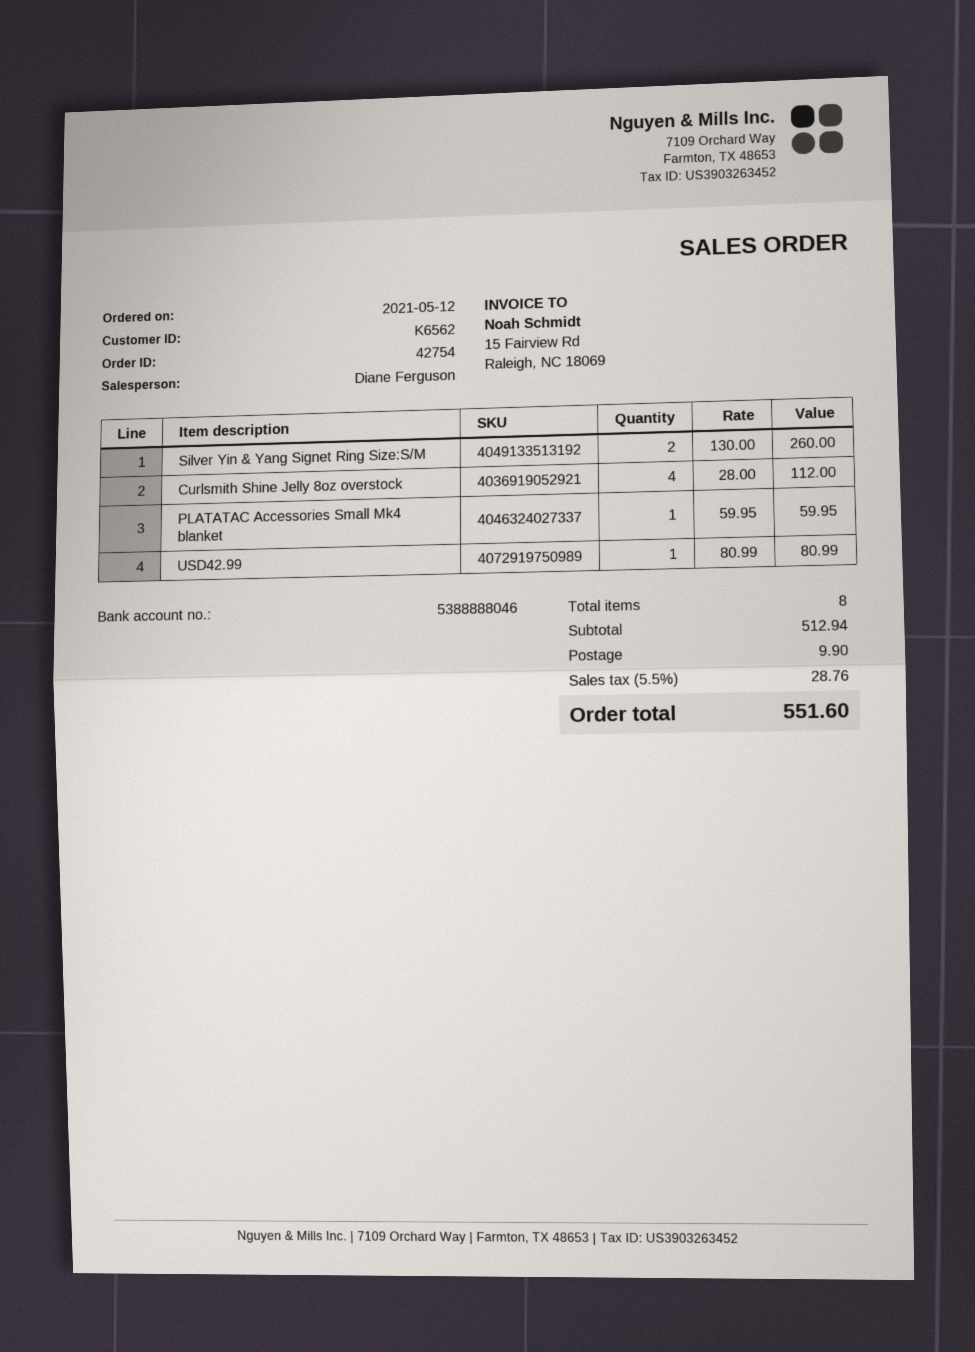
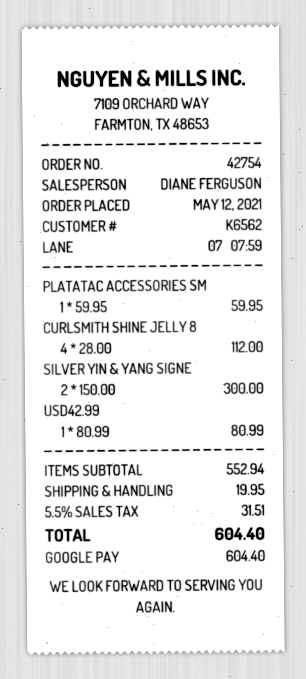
Silver Yin & Yang Signet Ring Size:S/M: 2 x 130.00 = 260.00 -> 2 x 150.00 = 300.00
subtotal: 512.94 -> 552.94
shipping: 9.90 -> 19.95
tax: 5.5% = 28.76 -> 5.5% = 31.51
total: 551.60 -> 604.40

